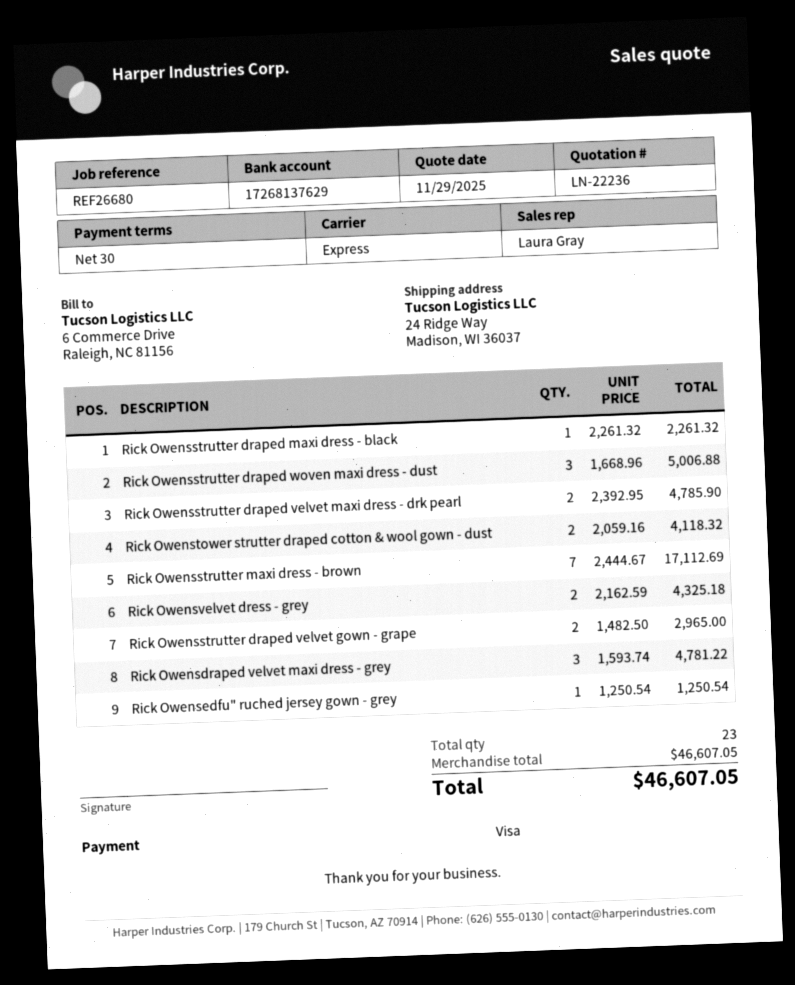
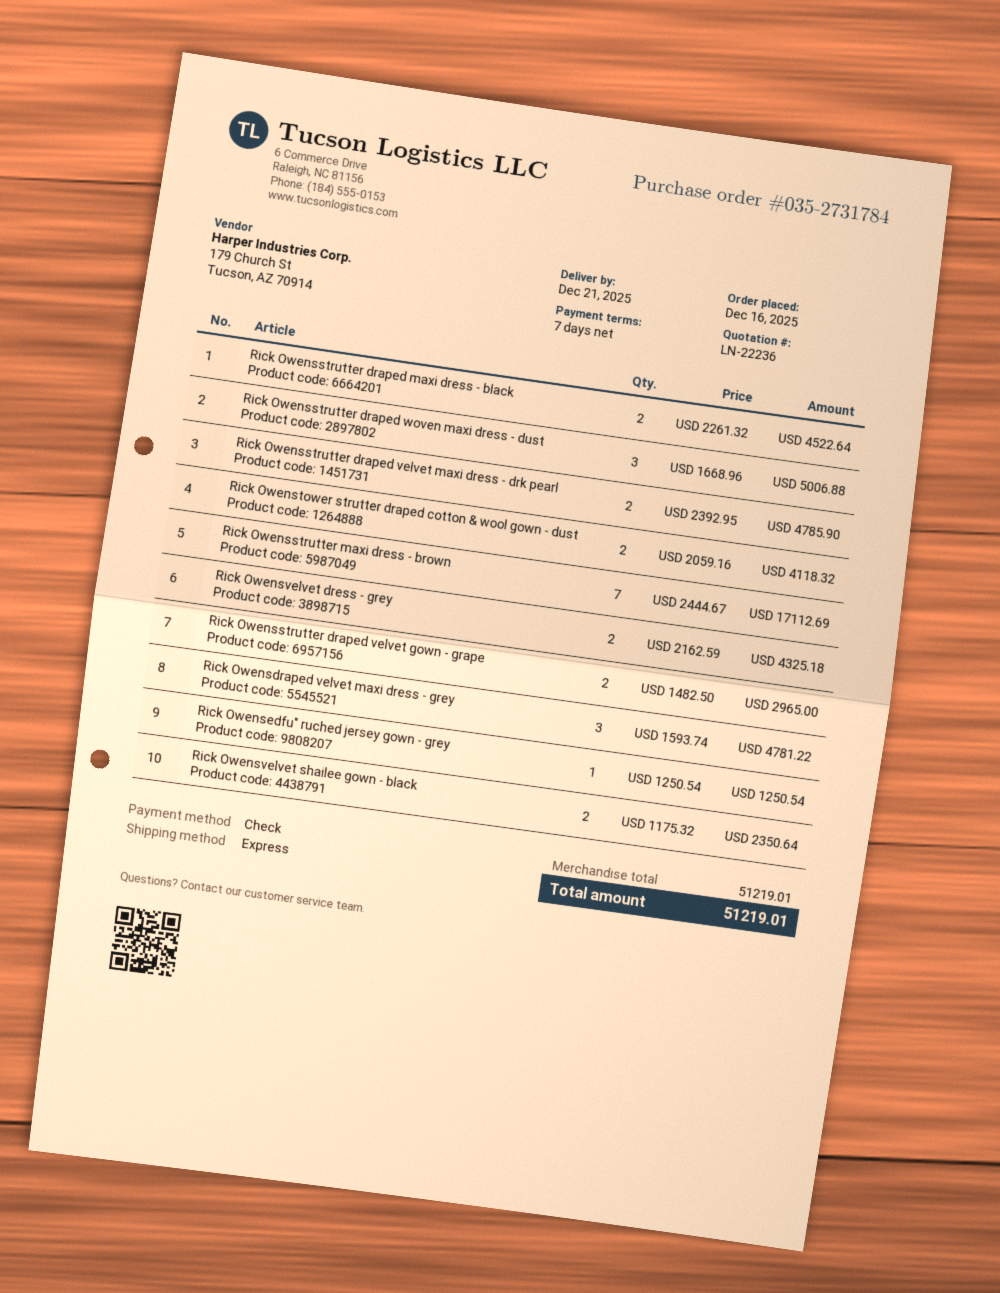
payment terms: 30 days -> 7 days
payment method: Visa -> cheque
Rick Owensstrutter draped maxi dress - black: 1 x 2261.32 = 2261.32 -> 2 x 2261.32 = 4522.64
Rick Owensvelvet shailee gown - black: none -> 2 x 1175.32 = 2350.64
subtotal: 46607.05 -> 51219.01
total: 46607.05 -> 51219.01

